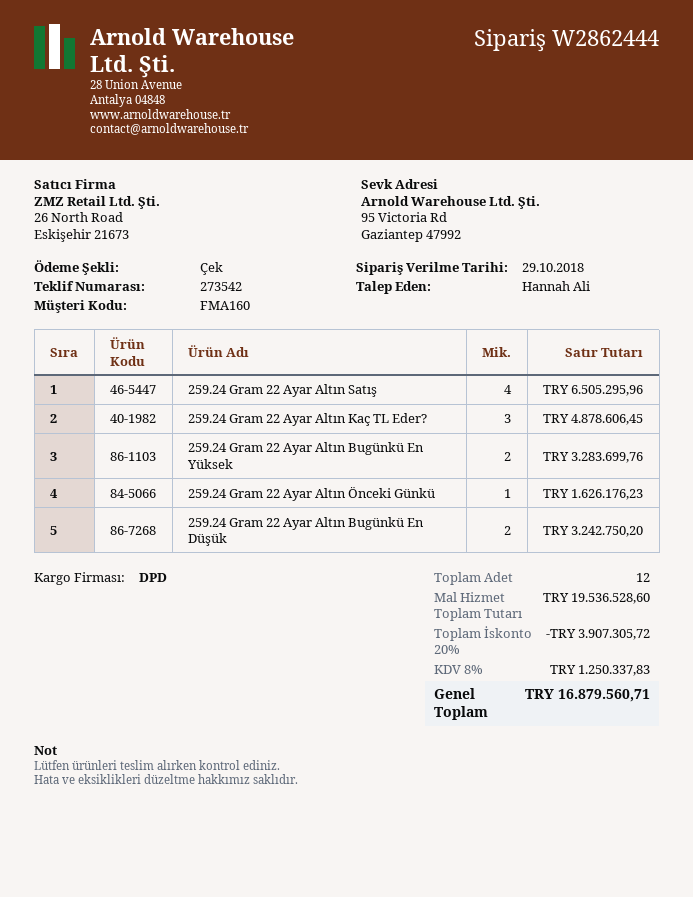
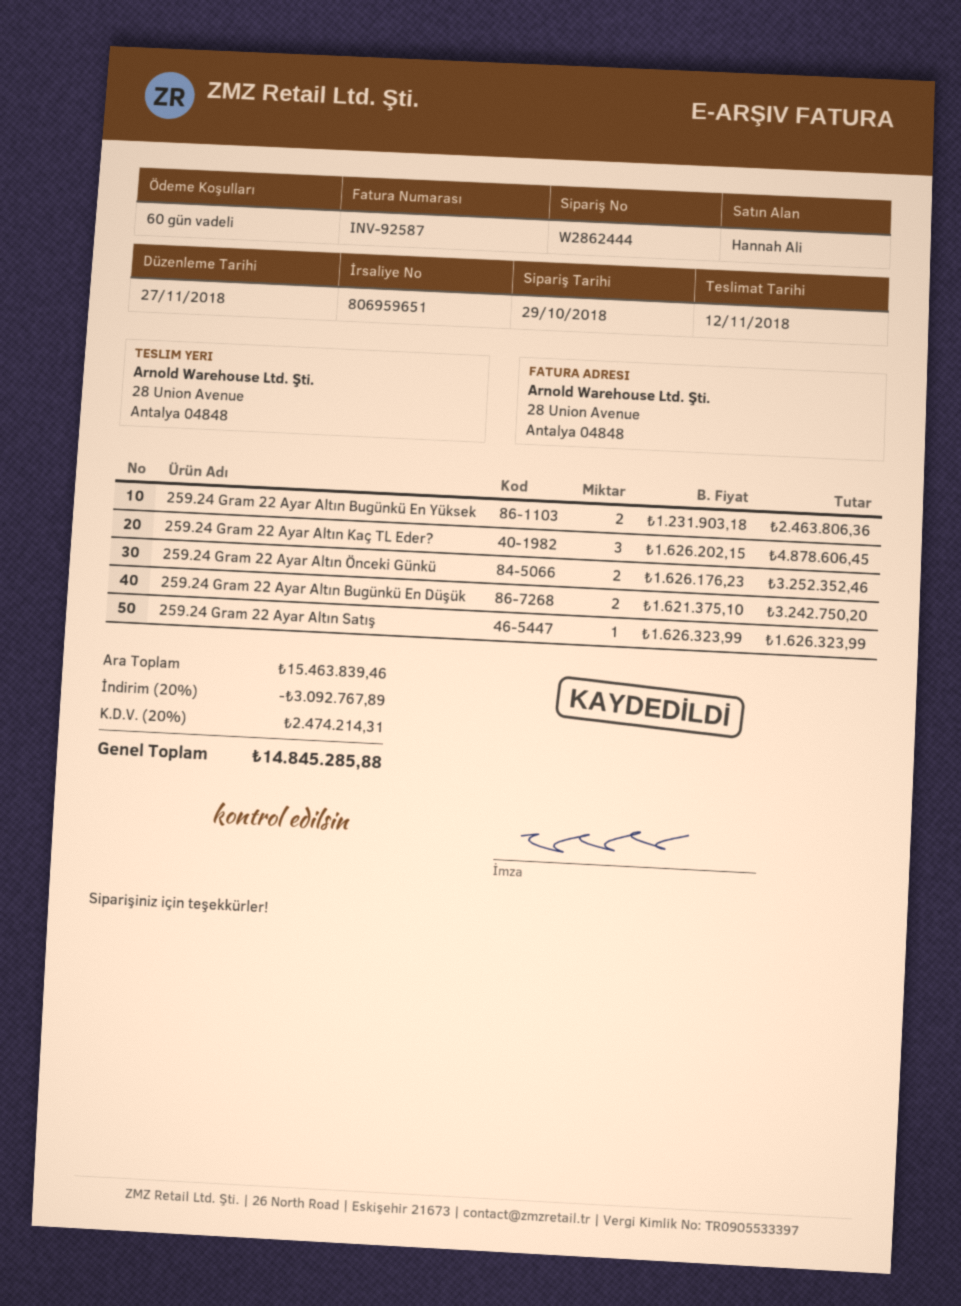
ship to: 95 Victoria Rd, Gaziantep 47992 -> 28 Union Avenue, Antalya 04848
259.24 Gram 22 Ayar Altın Satış: 4 for 6505295.96 -> 1 for 1626323.99
259.24 Gram 22 Ayar Altın Bugünkü En Yüksek: 2 for 3283699.76 -> 2 for 2463806.36
259.24 Gram 22 Ayar Altın Önceki Günkü: 1 for 1626176.23 -> 2 for 3252352.46
subtotal: 19536528.60 -> 15463839.46
discount: 20% = 3907305.72 -> 20% = 3092767.89
tax: 8% = 1250337.83 -> 20% = 2474214.31
total: 16879560.71 -> 14845285.88

